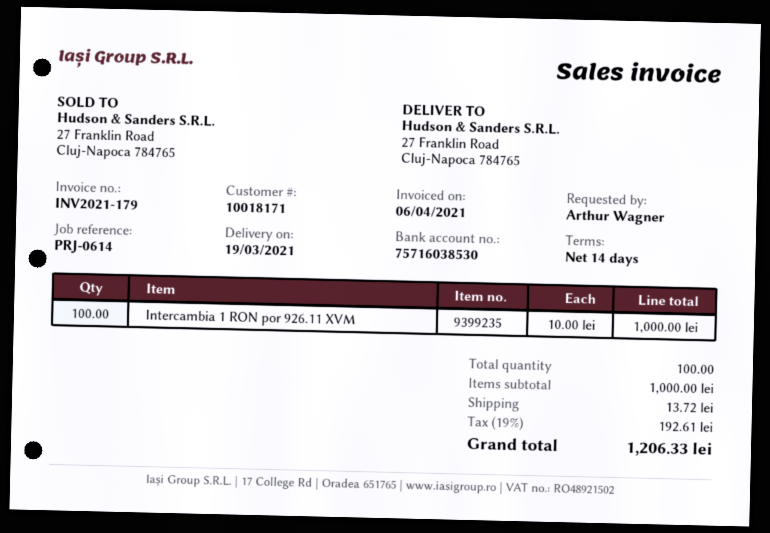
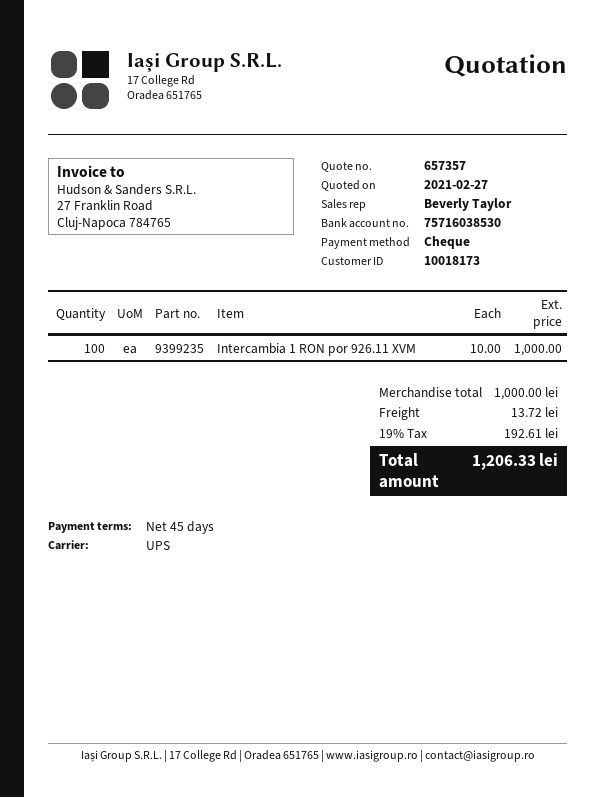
payment terms: 14 days -> 45 days
customer number: 10018171 -> 10018173

